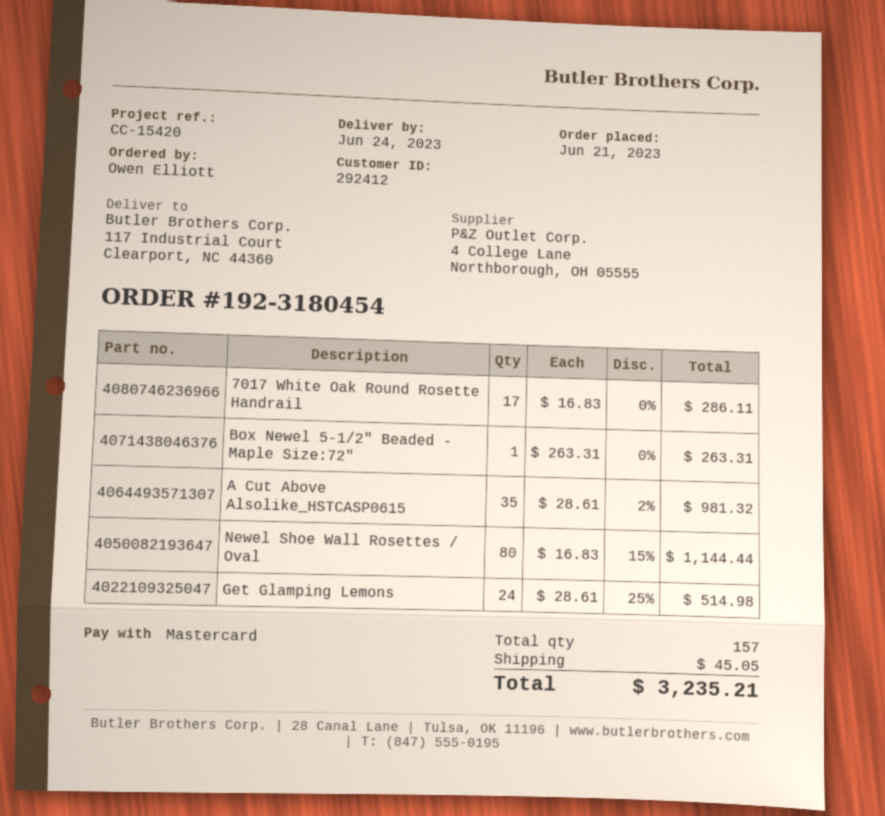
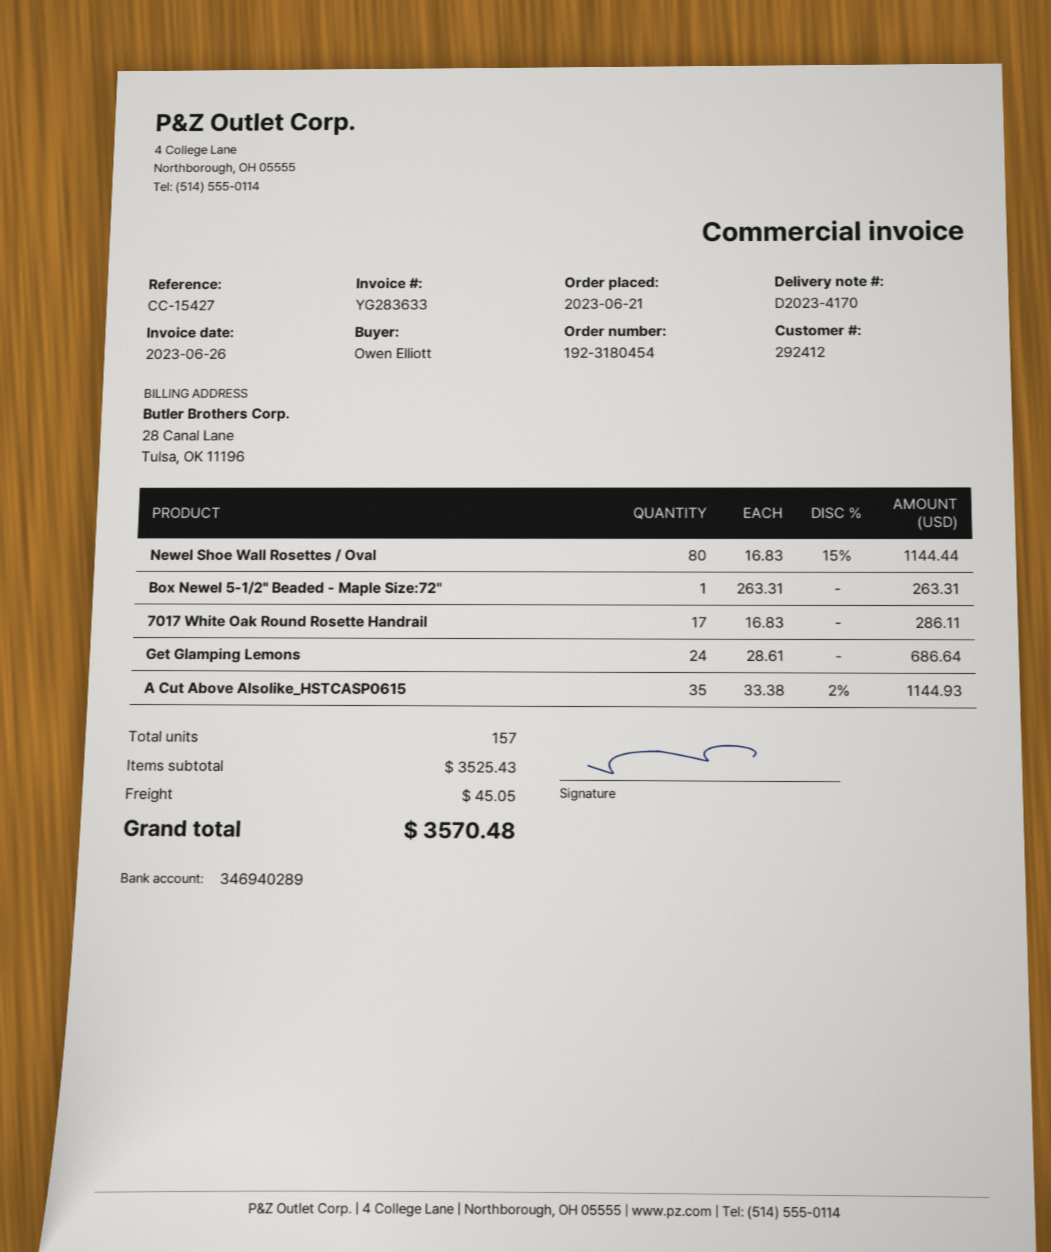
reference: CC-15420 -> CC-15427
A Cut Above Alsolike_HSTCASP0615: 35 x 28.61 - 2% = 981.32 -> 35 x 33.38 - 2% = 1144.93
Get Glamping Lemons: 24 x 28.61 - 25% = 514.98 -> 24 x 28.61 = 686.64
total: 3235.21 -> 3570.48

